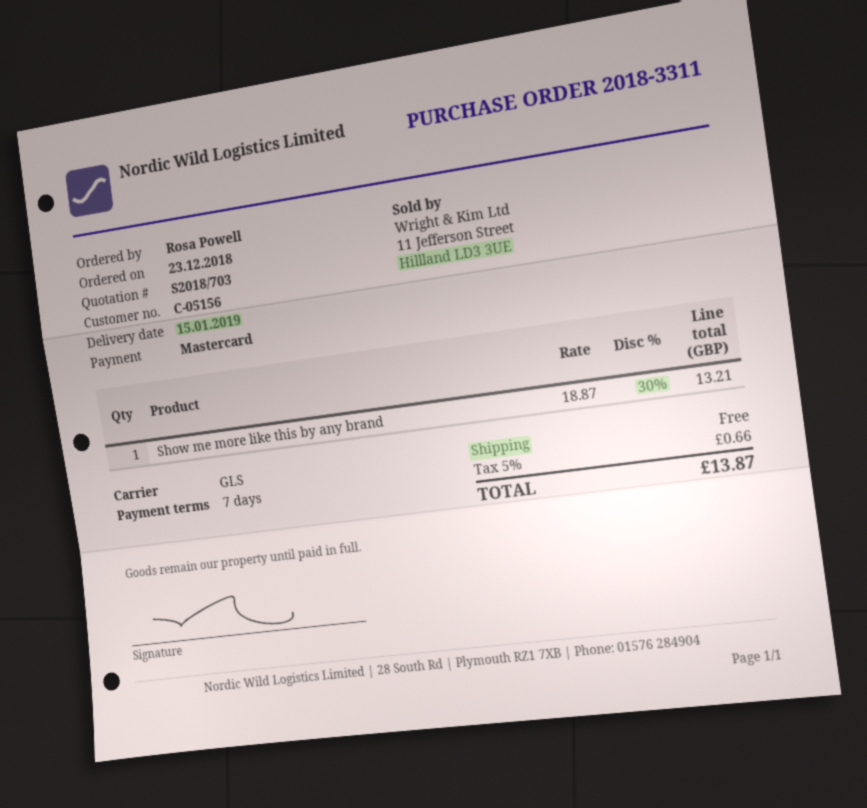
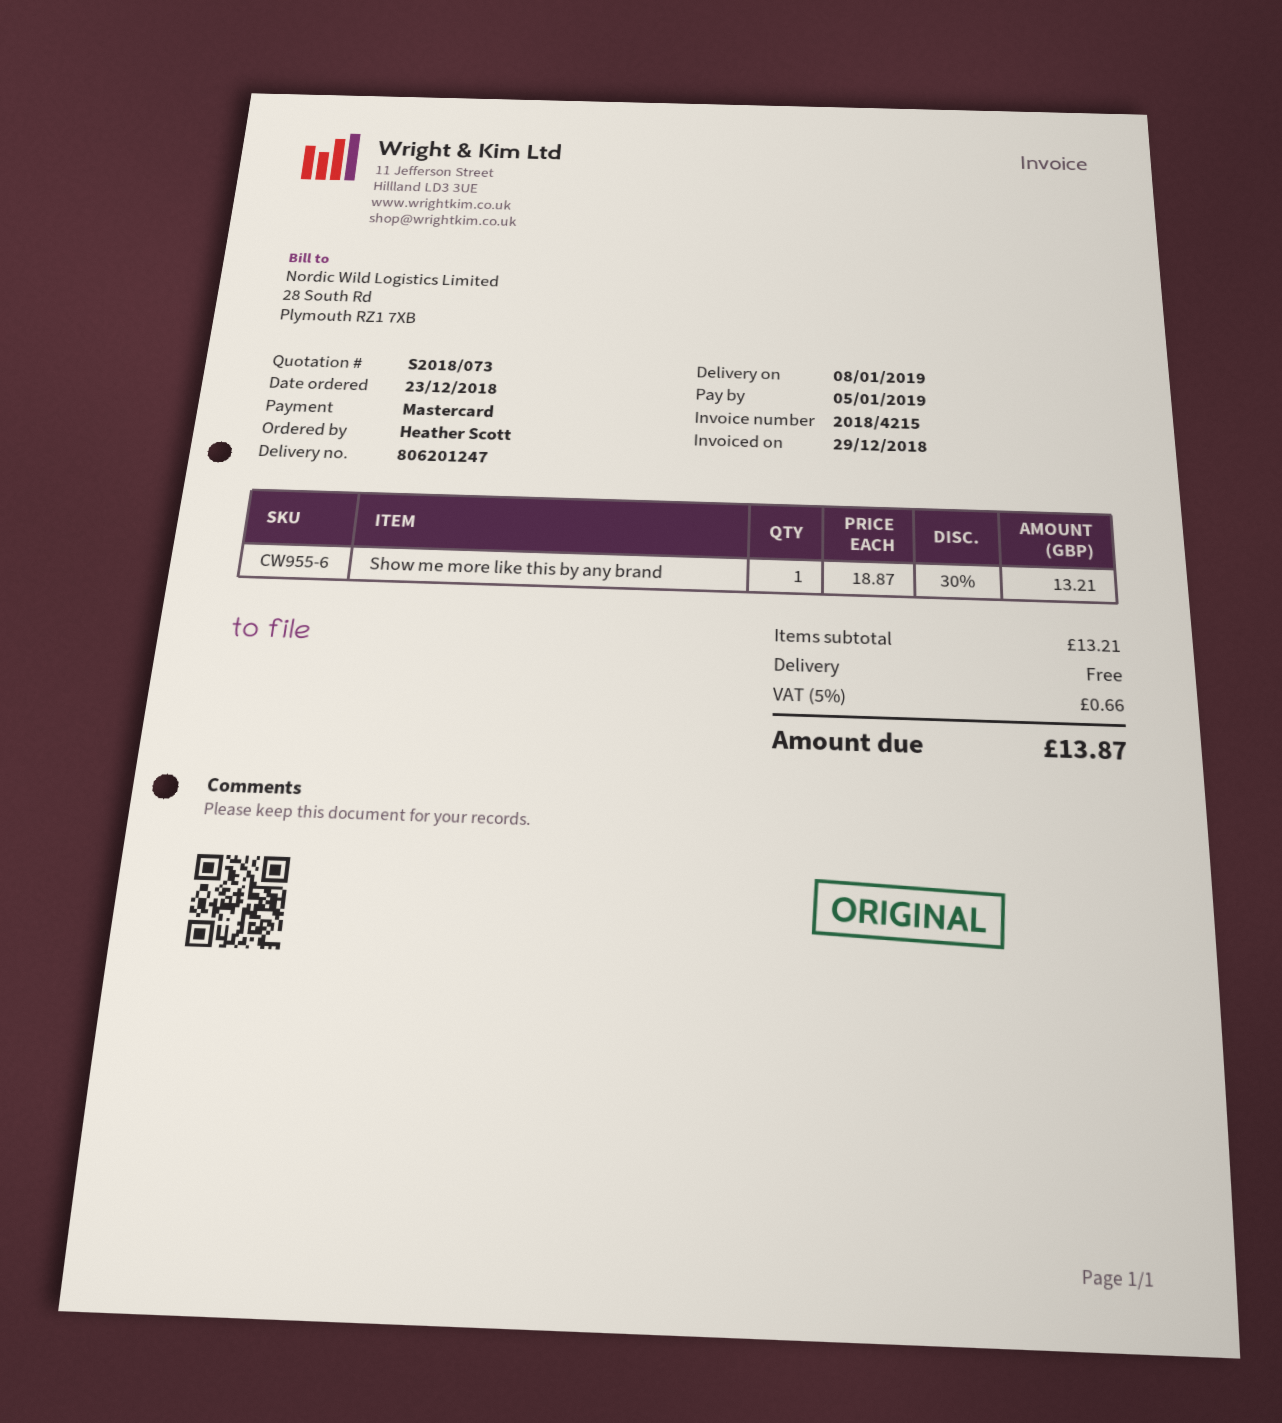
quote number: S2018/703 -> S2018/073
delivery date: 2019-01-15 -> 2019-01-08
ordered by: Rosa Powell -> Heather Scott

